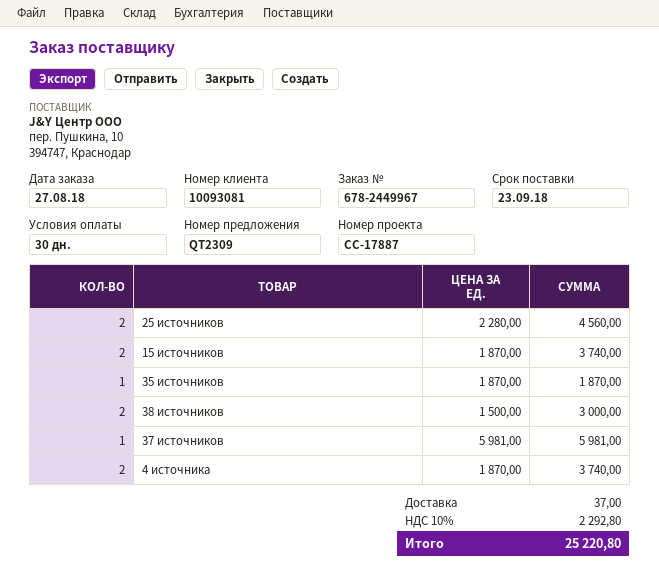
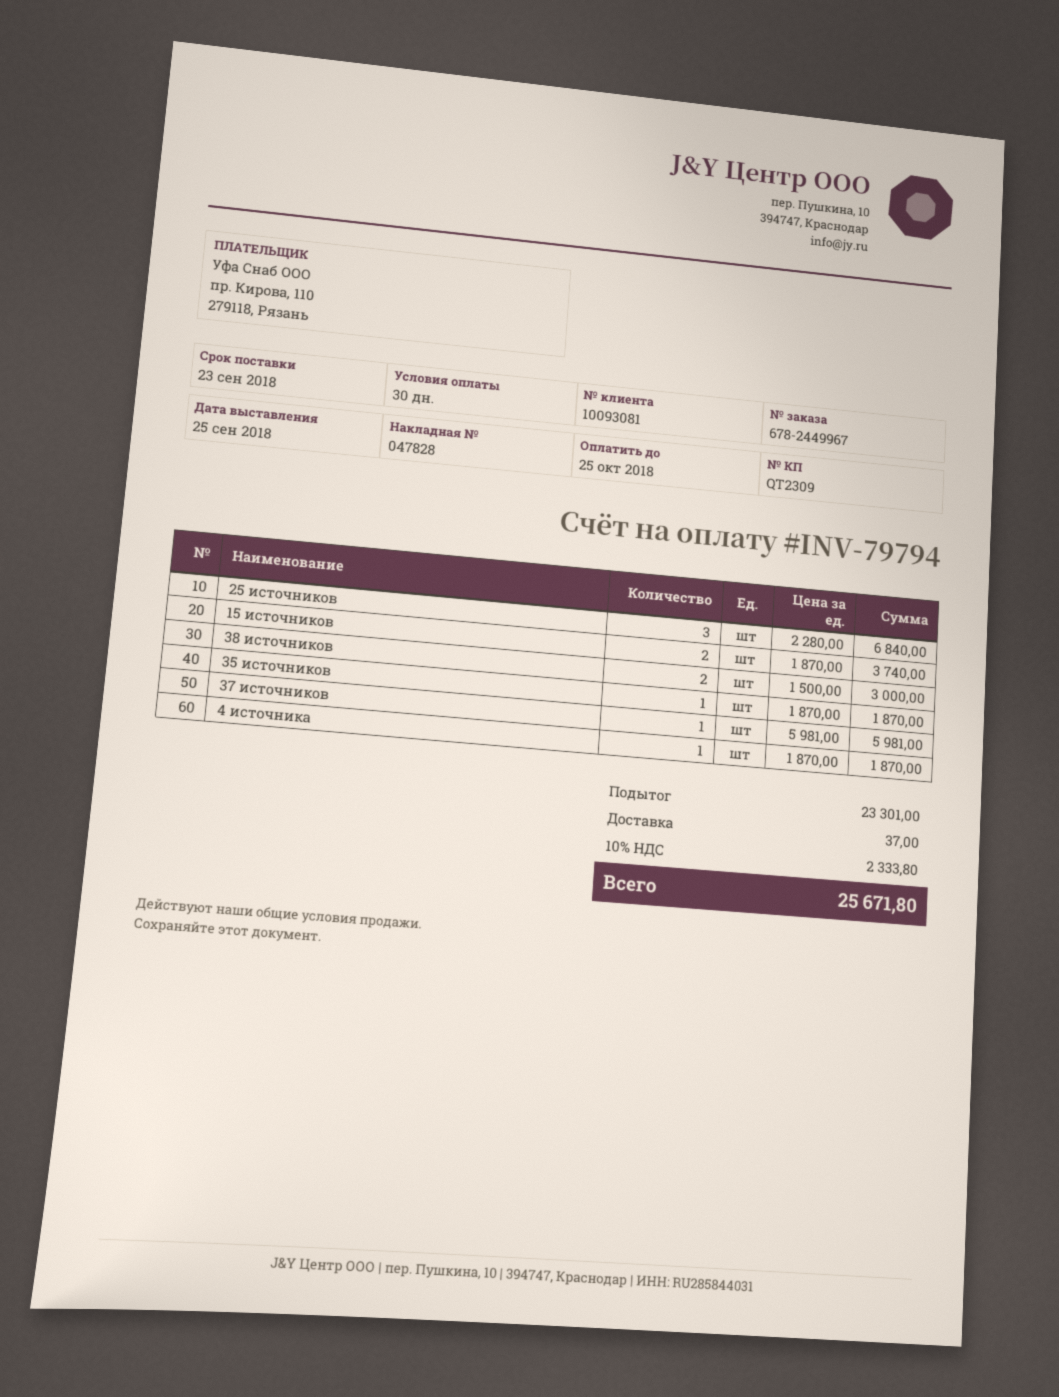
25 источников: 2 x 2280.00 = 4560.00 -> 3 x 2280.00 = 6840.00
4 источника: 2 x 1870.00 = 3740.00 -> 1 x 1870.00 = 1870.00
tax: 10% = 2292.80 -> 10% = 2333.80
total: 25220.80 -> 25671.80

